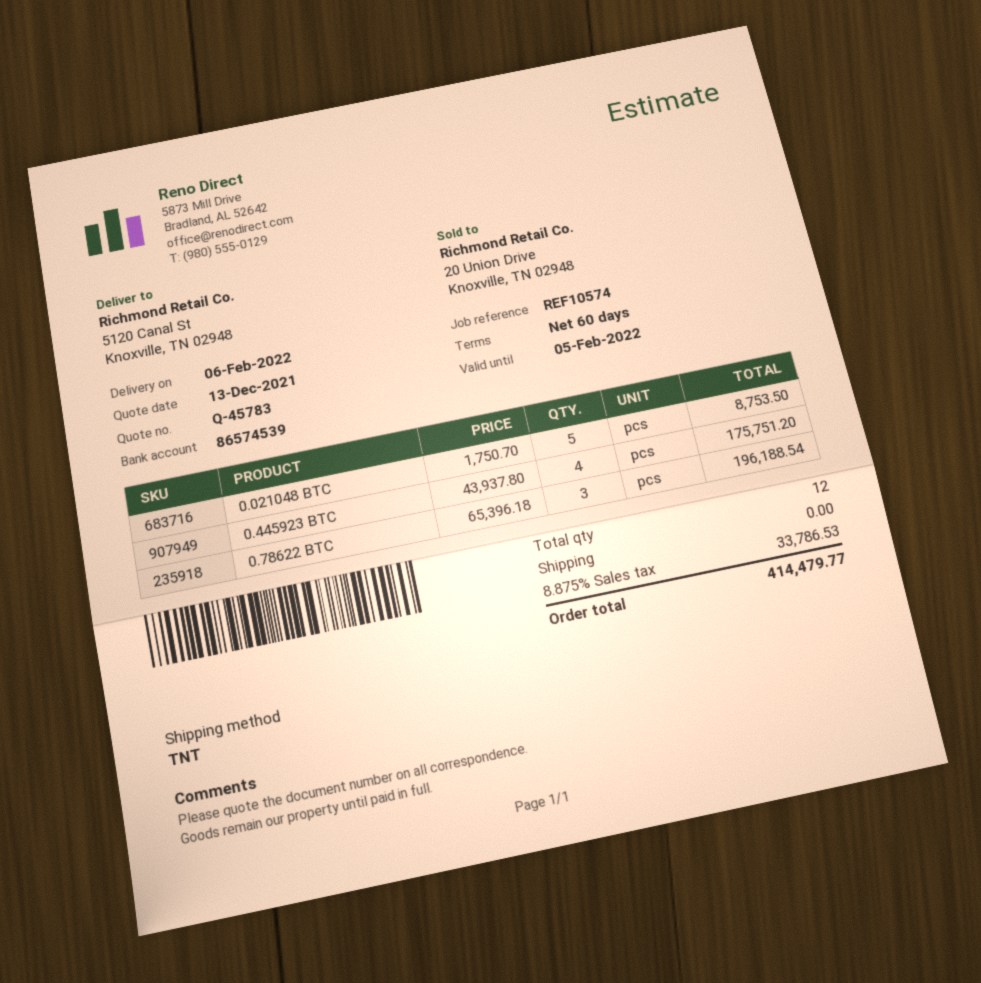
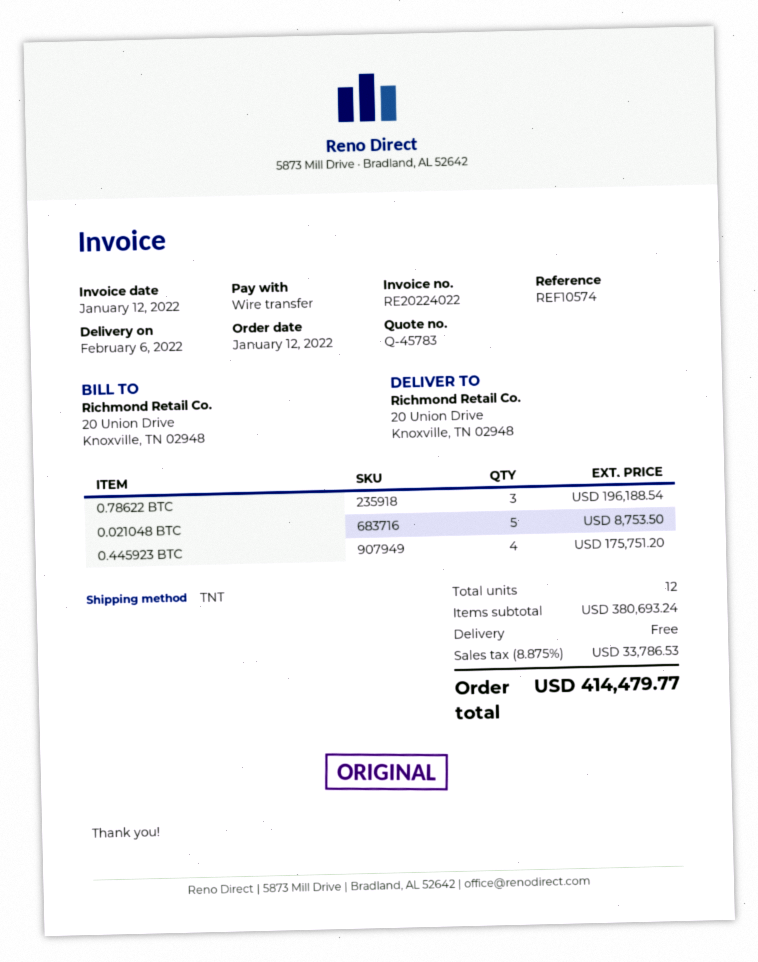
ship to: 5120 Canal St, Knoxville, TN 02948 -> 20 Union Drive, Knoxville, TN 02948

